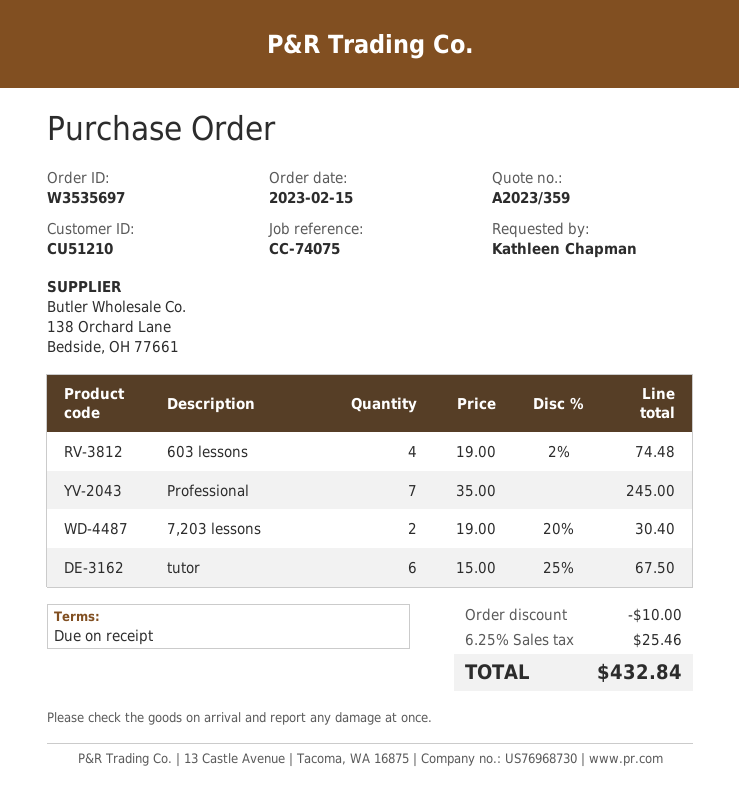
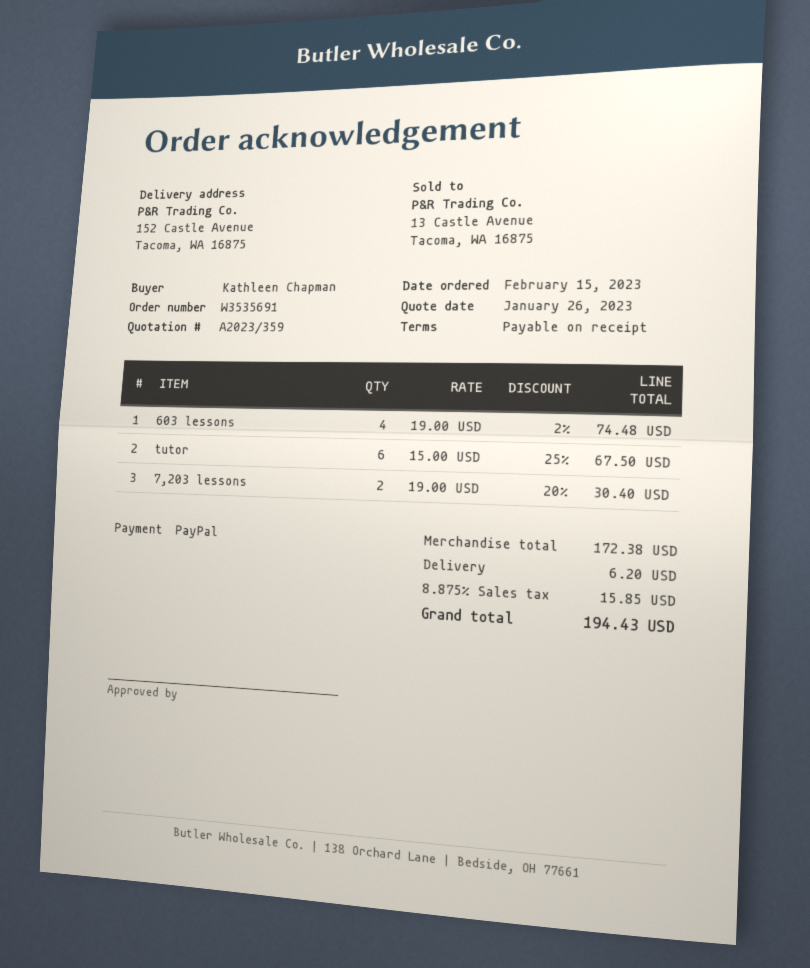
order number: W3535697 -> W3535691
Professional: 7 x 35.00 = 245.00 -> none
discount: 10.00 -> none
shipping: none -> 6.20
tax: 6.25% = 25.46 -> 8.875% = 15.85
total: 432.84 -> 194.43

